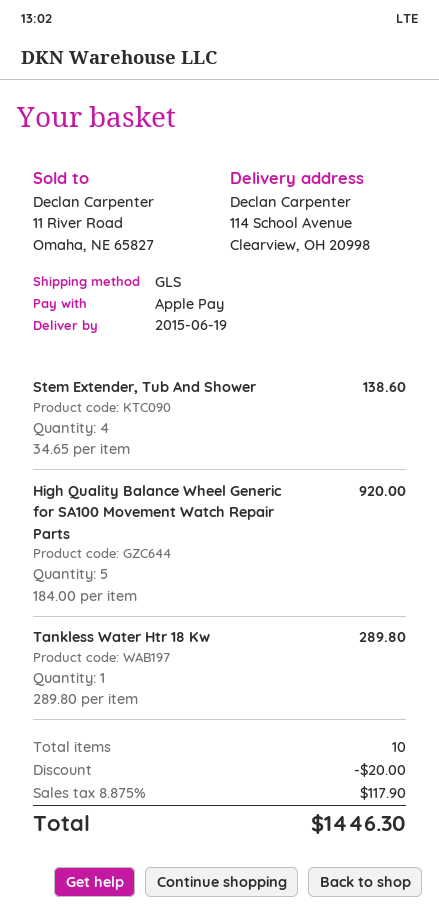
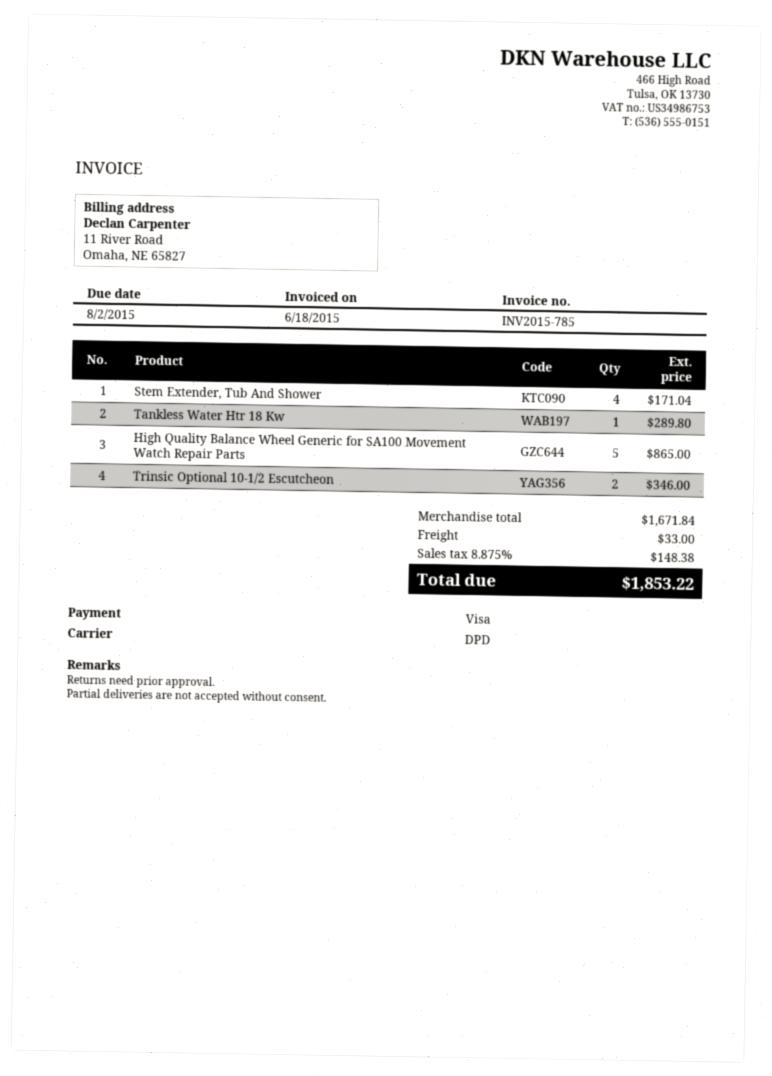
payment method: Apple Pay -> Visa
shipping method: GLS -> DPD
Stem Extender, Tub And Shower: 4 for 138.60 -> 4 for 171.04
High Quality Balance Wheel Generic for SA100 Movement Watch Repair Parts: 5 for 920.00 -> 5 for 865.00
Trinsic Optional 10-1/2 Escutcheon: none -> 2 for 346.00
discount: 20.00 -> none
shipping: none -> 33.00
tax: 8.875% = 117.90 -> 8.875% = 148.38
total: 1446.30 -> 1853.22

